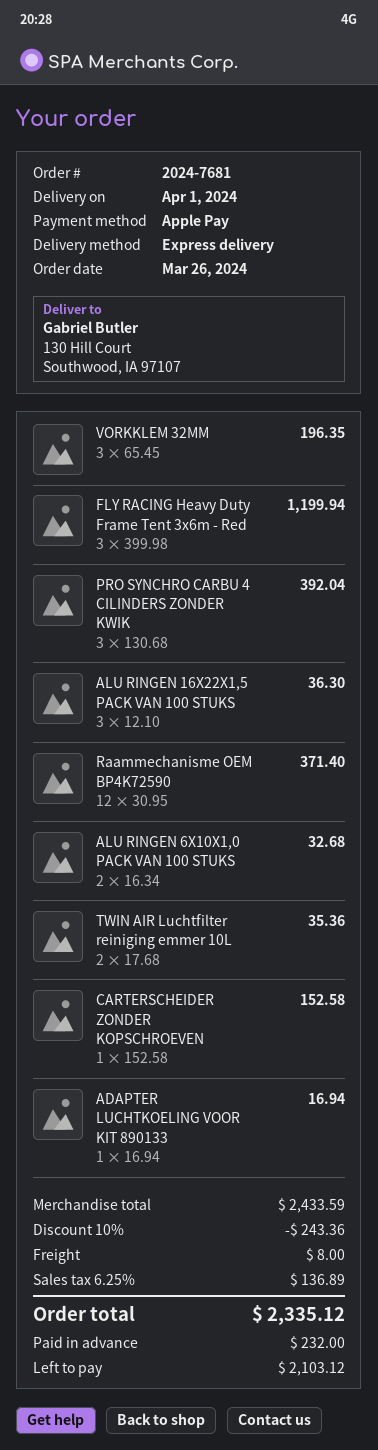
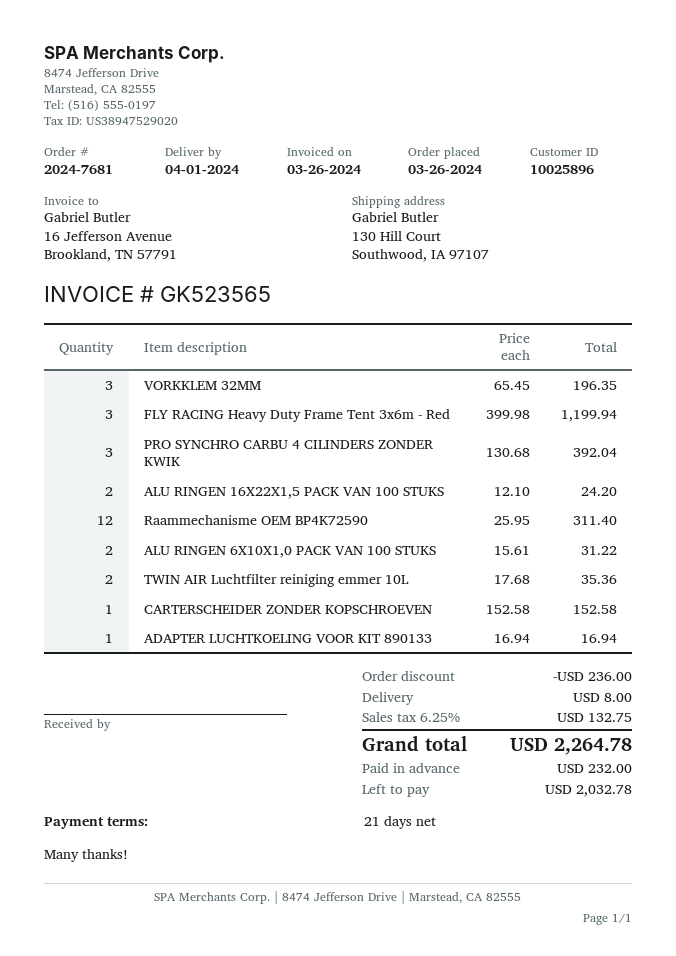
ALU RINGEN 16X22X1,5 PACK VAN 100 STUKS: 3 x 12.10 = 36.30 -> 2 x 12.10 = 24.20
Raammechanisme OEM BP4K72590: 12 x 30.95 = 371.40 -> 12 x 25.95 = 311.40
ALU RINGEN 6X10X1,0 PACK VAN 100 STUKS: 2 x 16.34 = 32.68 -> 2 x 15.61 = 31.22
discount: 243.36 -> 236.00
tax: 6.25% = 136.89 -> 6.25% = 132.75
total: 2335.12 -> 2264.78
balance: 2103.12 -> 2032.78

